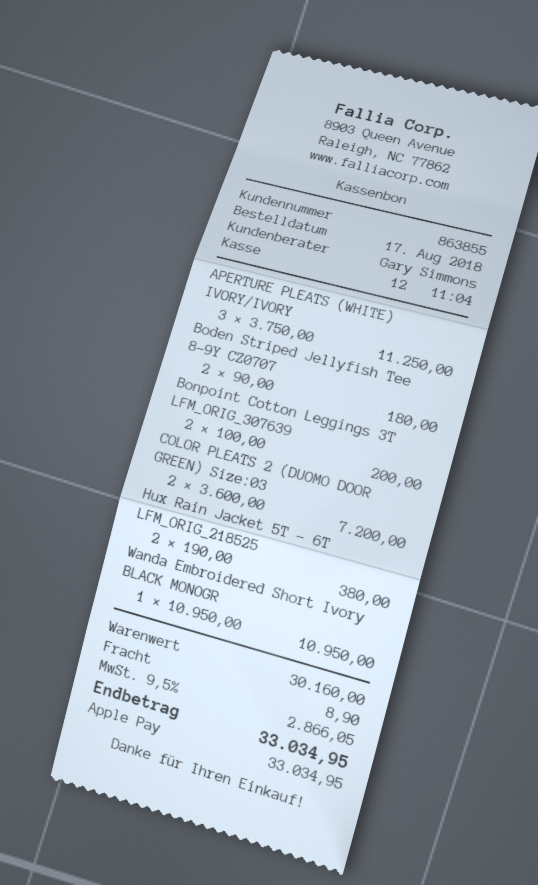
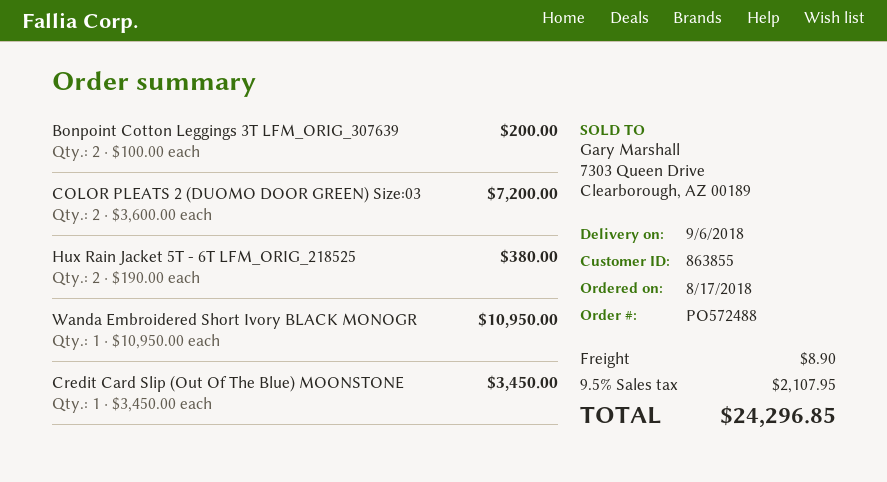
APERTURE PLEATS (WHITE) IVORY/IVORY: 3 x 3750.00 = 11250.00 -> none
Boden Striped Jellyfish Tee 8-9Y CZ0707: 2 x 90.00 = 180.00 -> none
Credit Card Slip (Out Of The Blue) MOONSTONE: none -> 1 x 3450.00 = 3450.00
tax: 9.5% = 2866.05 -> 9.5% = 2107.95
total: 33034.95 -> 24296.85

